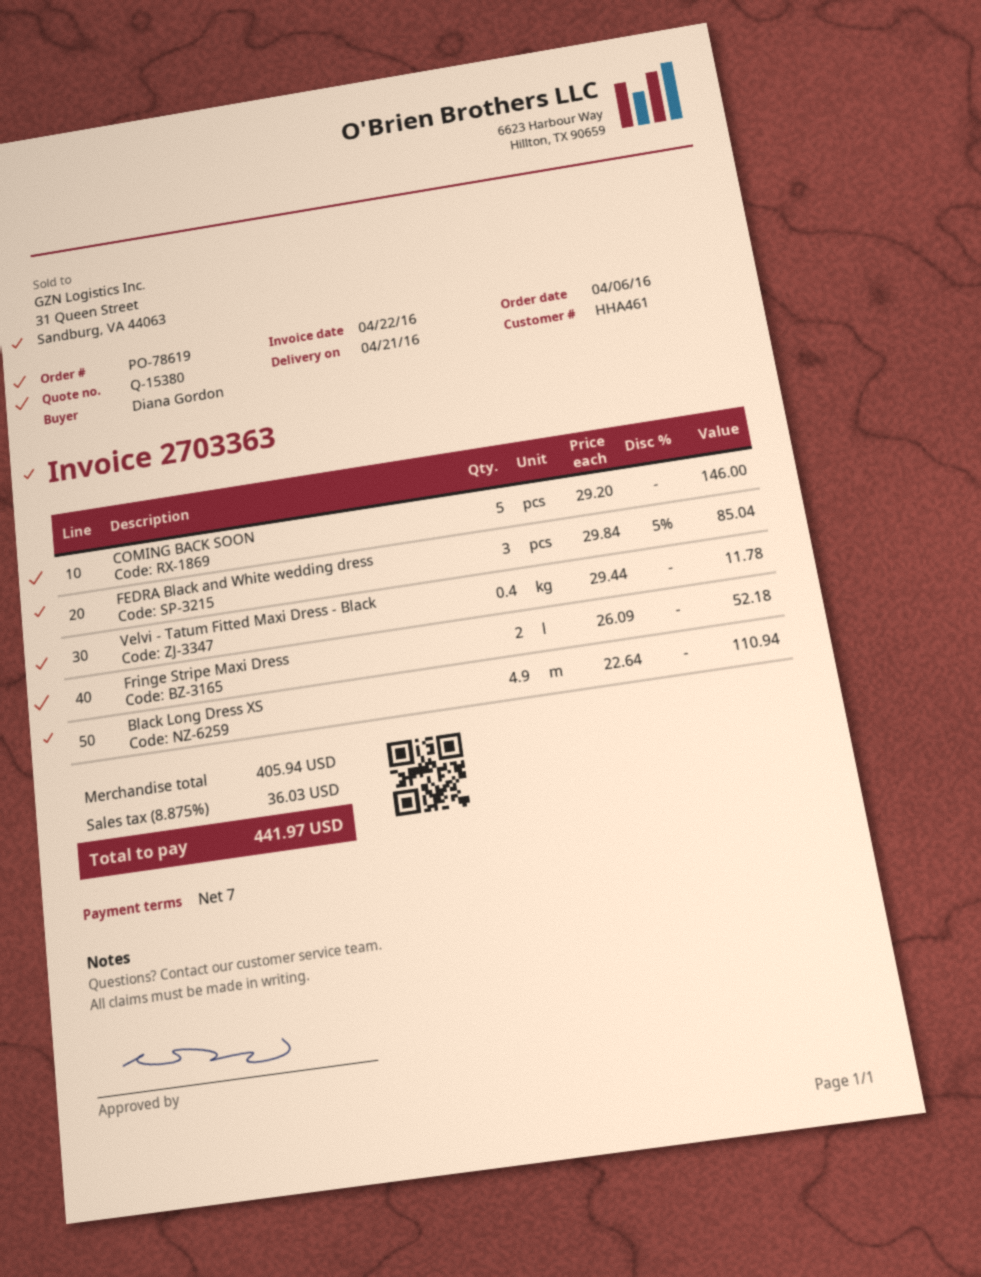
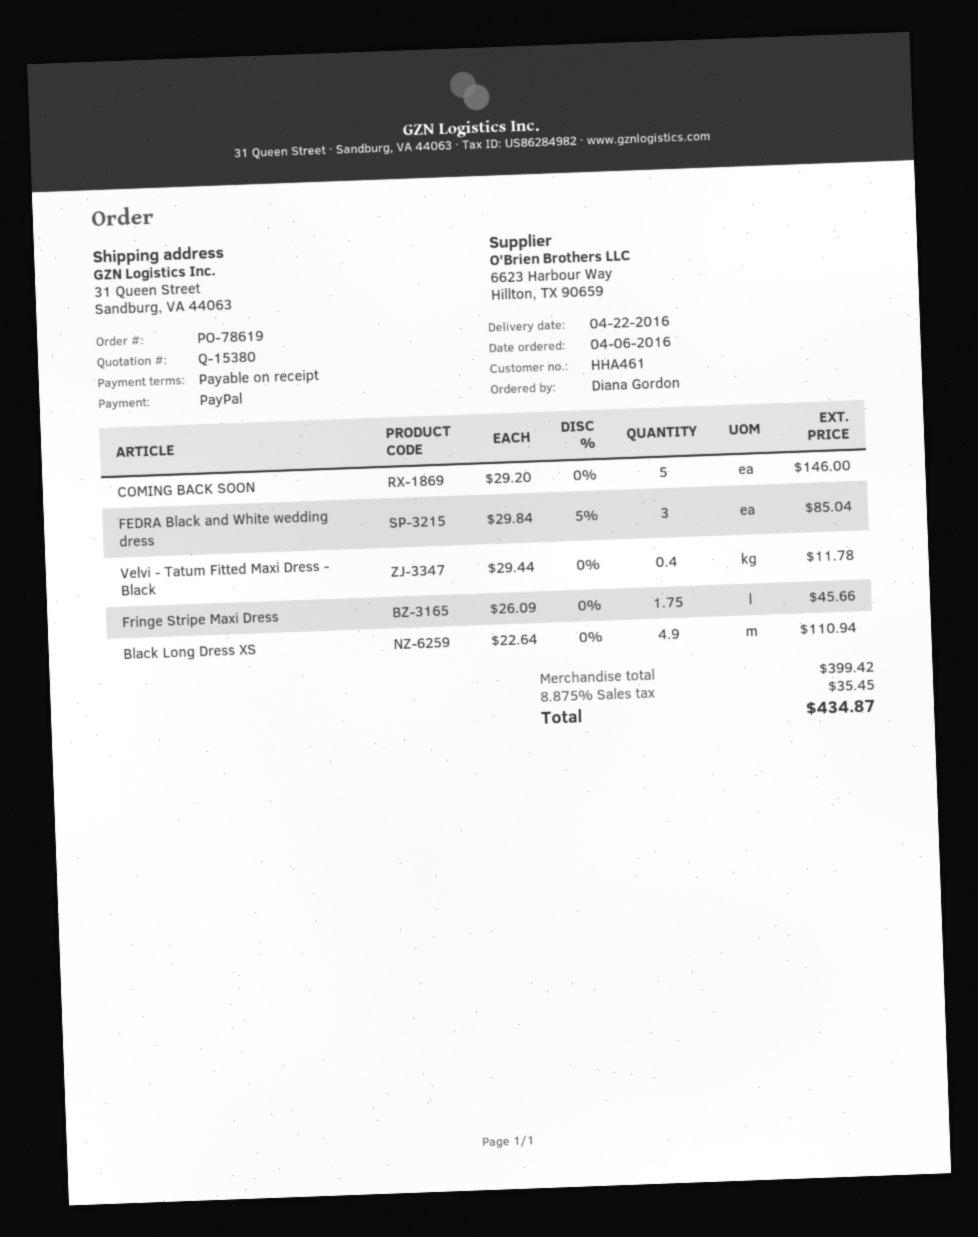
delivery date: 2016-04-21 -> 2016-04-22
payment terms: 7 days -> on receipt
Fringe Stripe Maxi Dress: 2 x 26.09 = 52.18 -> 1.75 x 26.09 = 45.66
subtotal: 405.94 -> 399.42
tax: 8.875% = 36.03 -> 8.875% = 35.45
total: 441.97 -> 434.87

